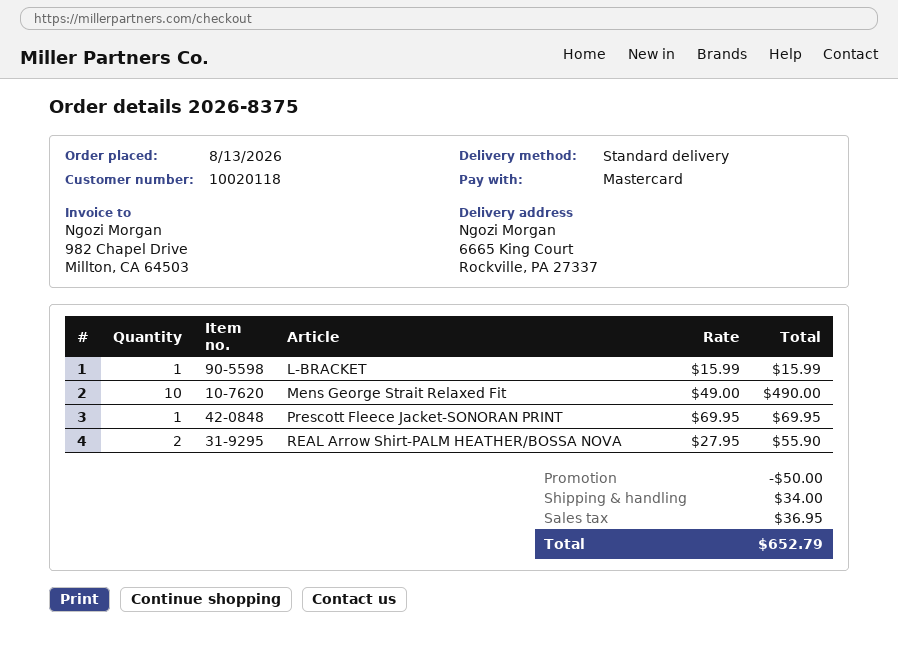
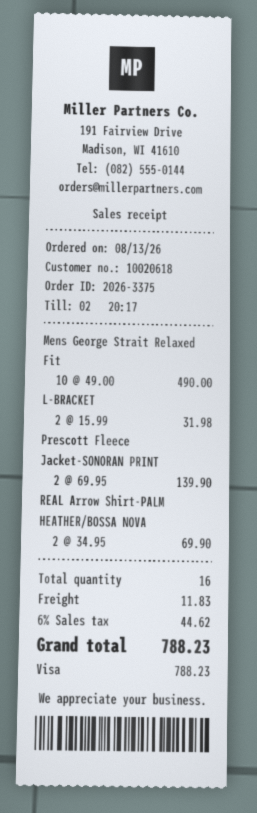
order number: 2026-8375 -> 2026-3375
customer number: 10020118 -> 10020618
payment method: Mastercard -> Visa
L-BRACKET: 1 x 15.99 = 15.99 -> 2 x 15.99 = 31.98
Prescott Fleece Jacket-SONORAN PRINT: 1 x 69.95 = 69.95 -> 2 x 69.95 = 139.90
REAL Arrow Shirt-PALM HEATHER/BOSSA NOVA: 2 x 27.95 = 55.90 -> 2 x 34.95 = 69.90
discount: 50.00 -> none
shipping: 34.00 -> 11.83
tax: 36.95 -> 44.62
total: 652.79 -> 788.23

